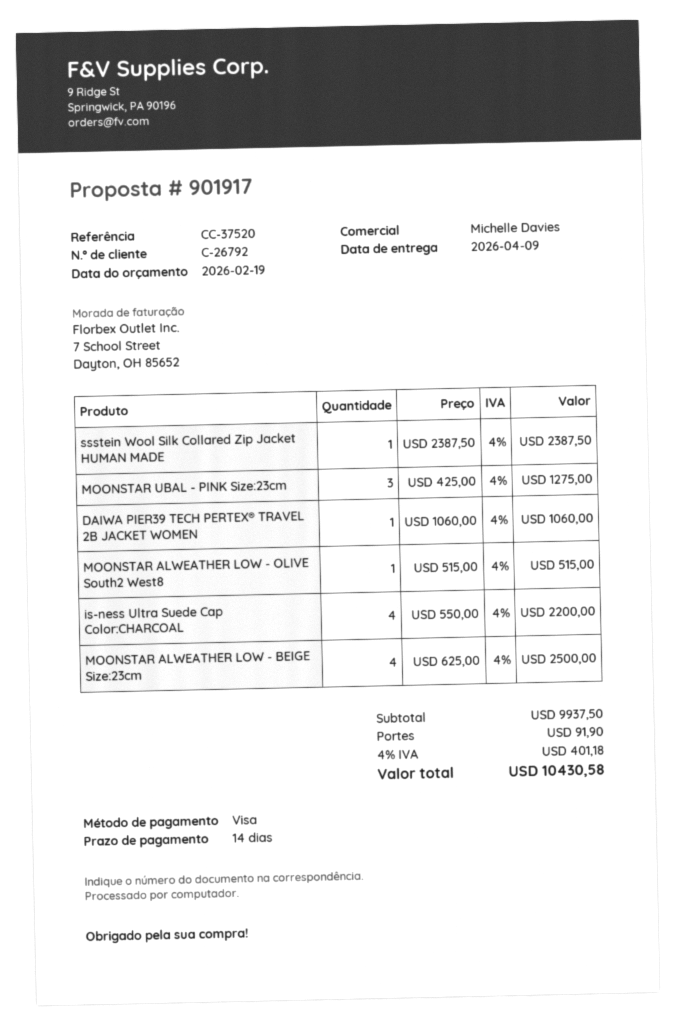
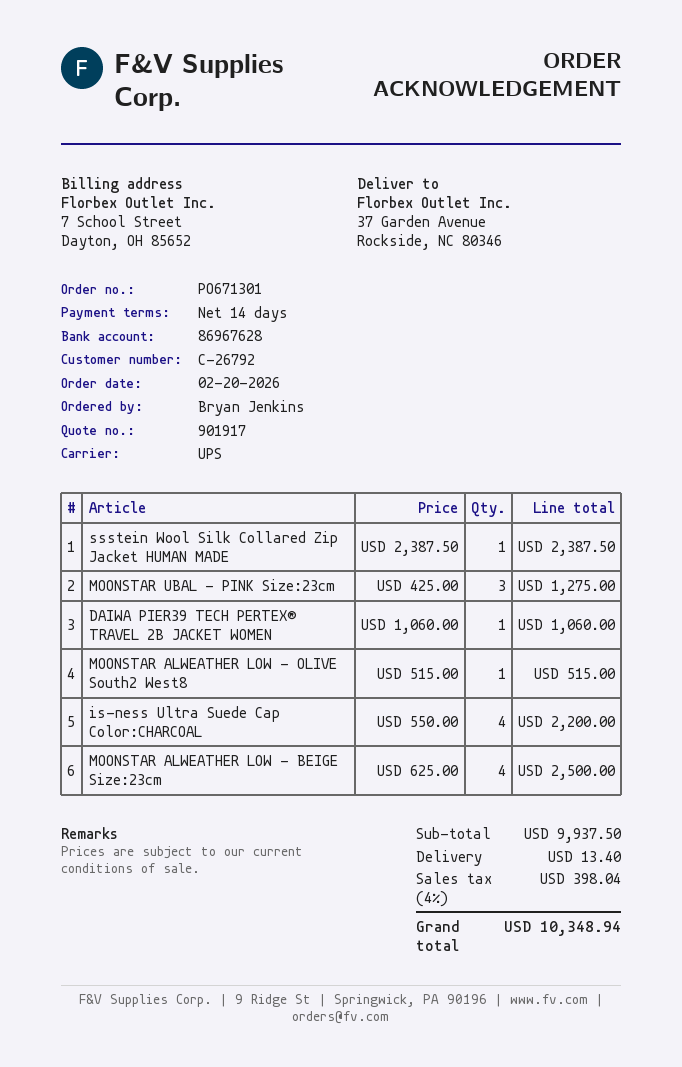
shipping: 91.90 -> 13.40
tax: 4% = 401.18 -> 4% = 398.04
total: 10430.58 -> 10348.94

